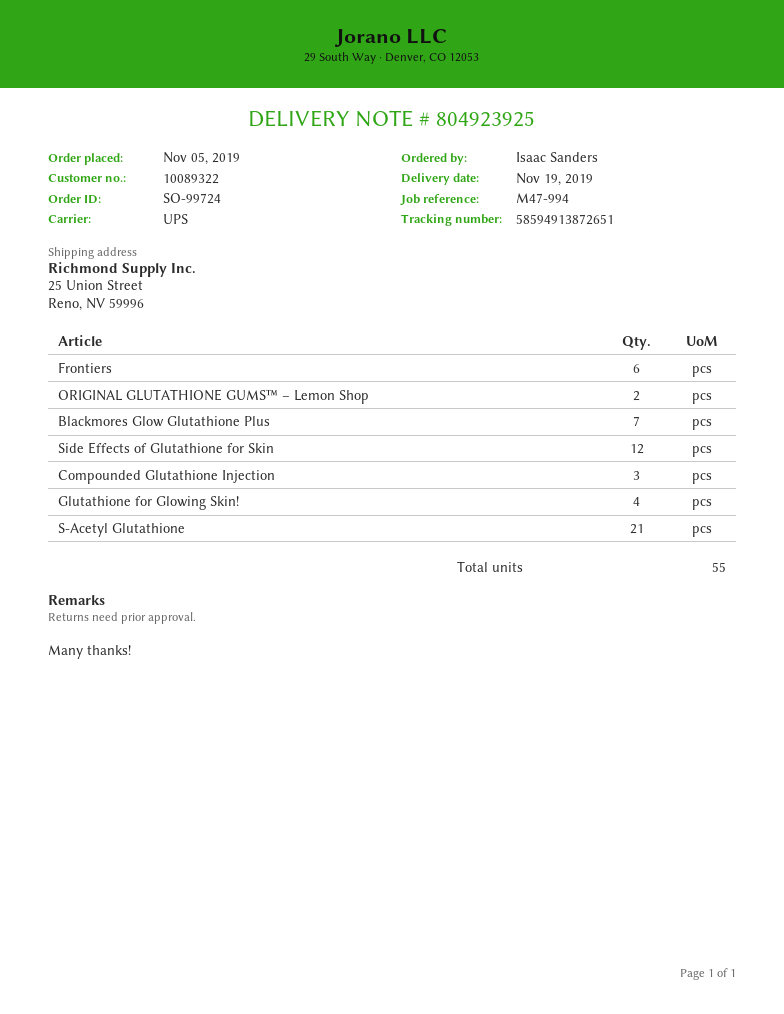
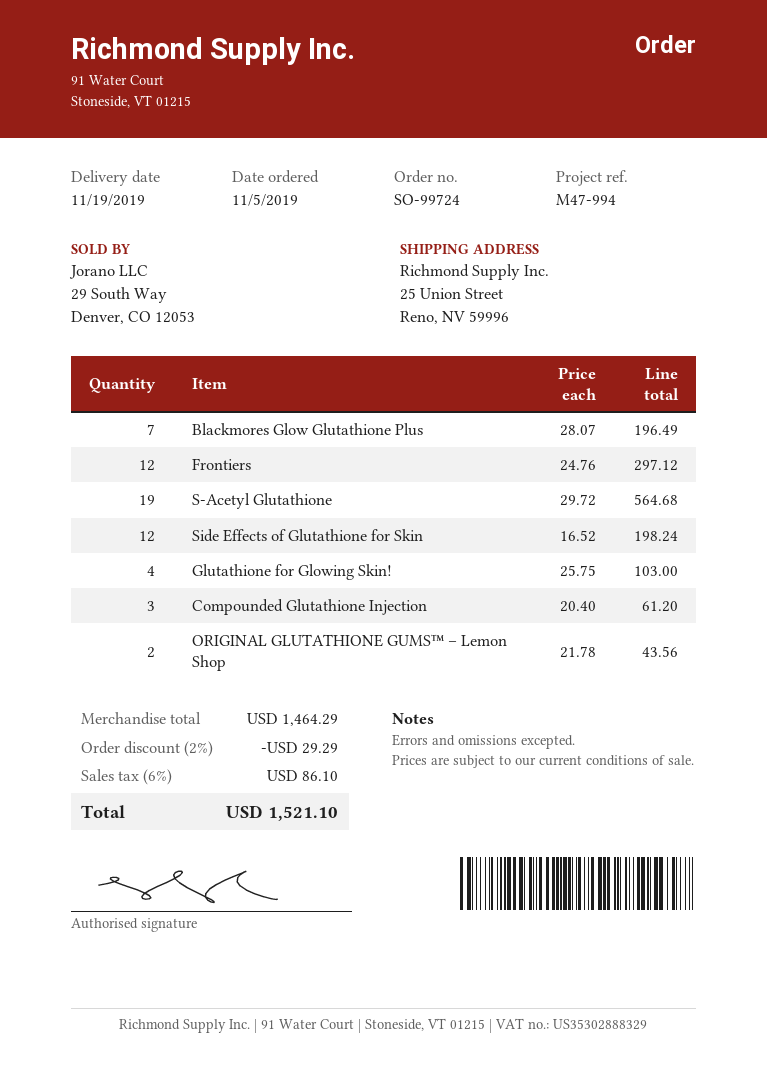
Frontiers: 6 -> 12
S-Acetyl Glutathione: 21 -> 19

